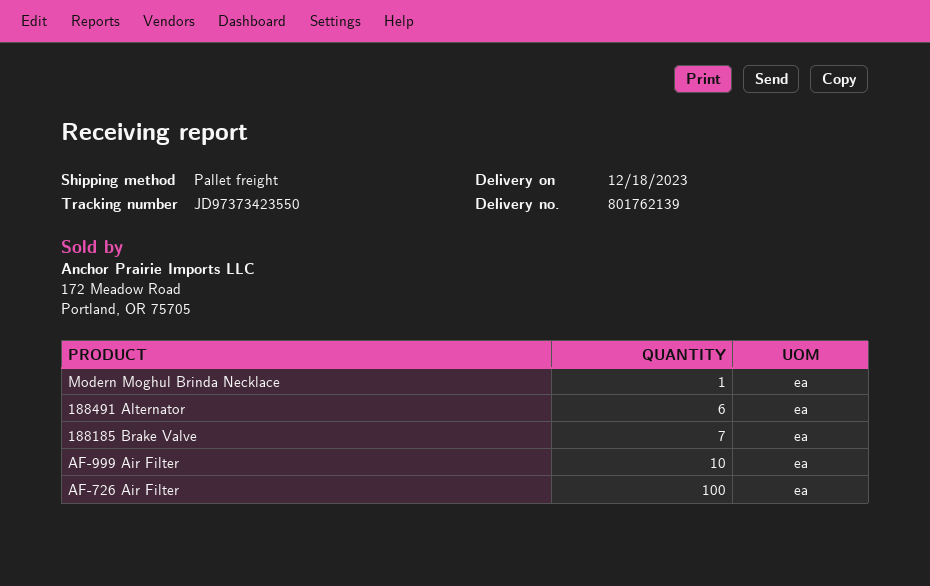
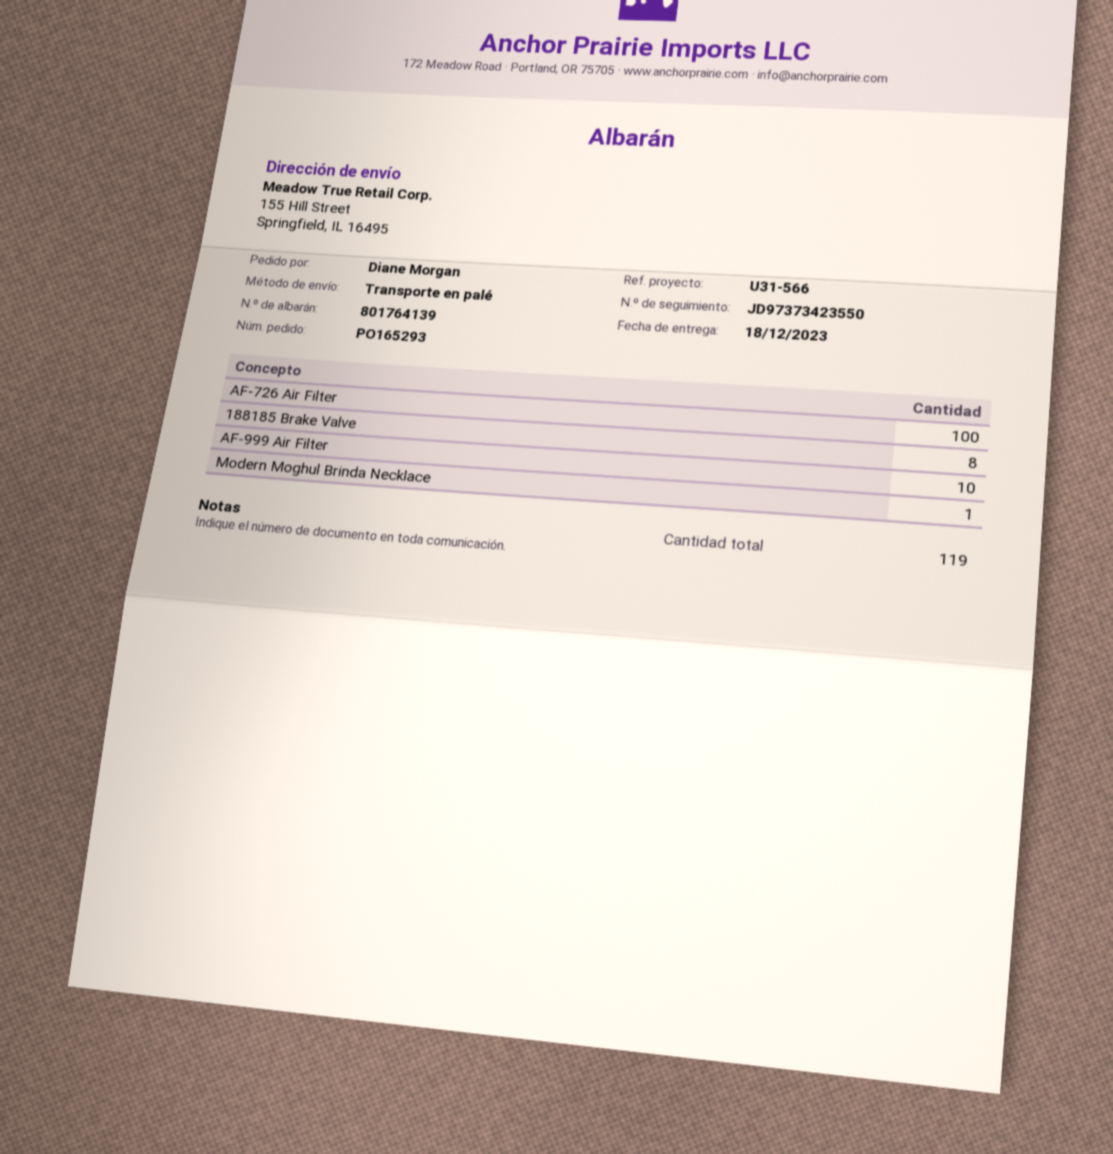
delivery note number: 801762139 -> 801764139
188491 Alternator: 6 -> none
188185 Brake Valve: 7 -> 8

